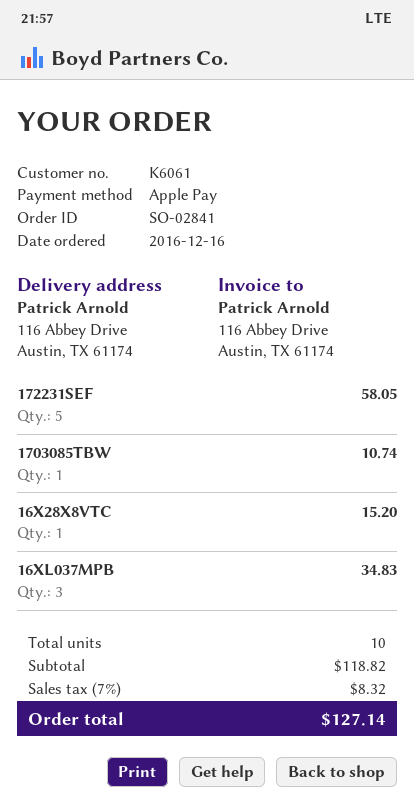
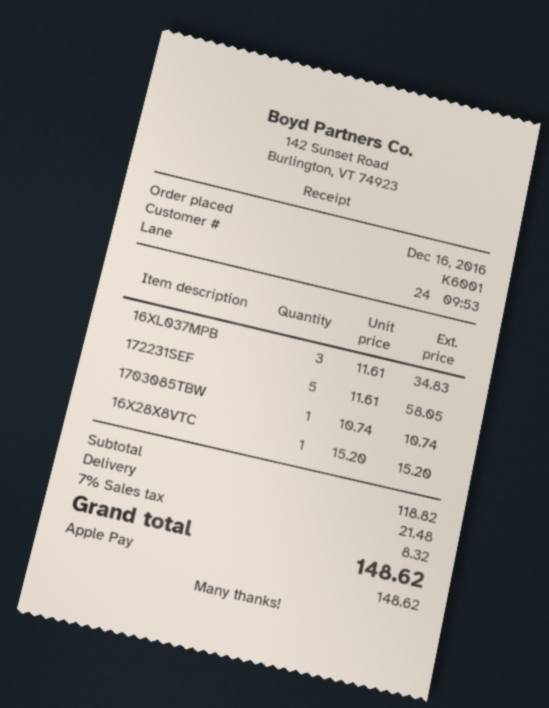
customer number: K6061 -> K6001
shipping: none -> 21.48
total: 127.14 -> 148.62

